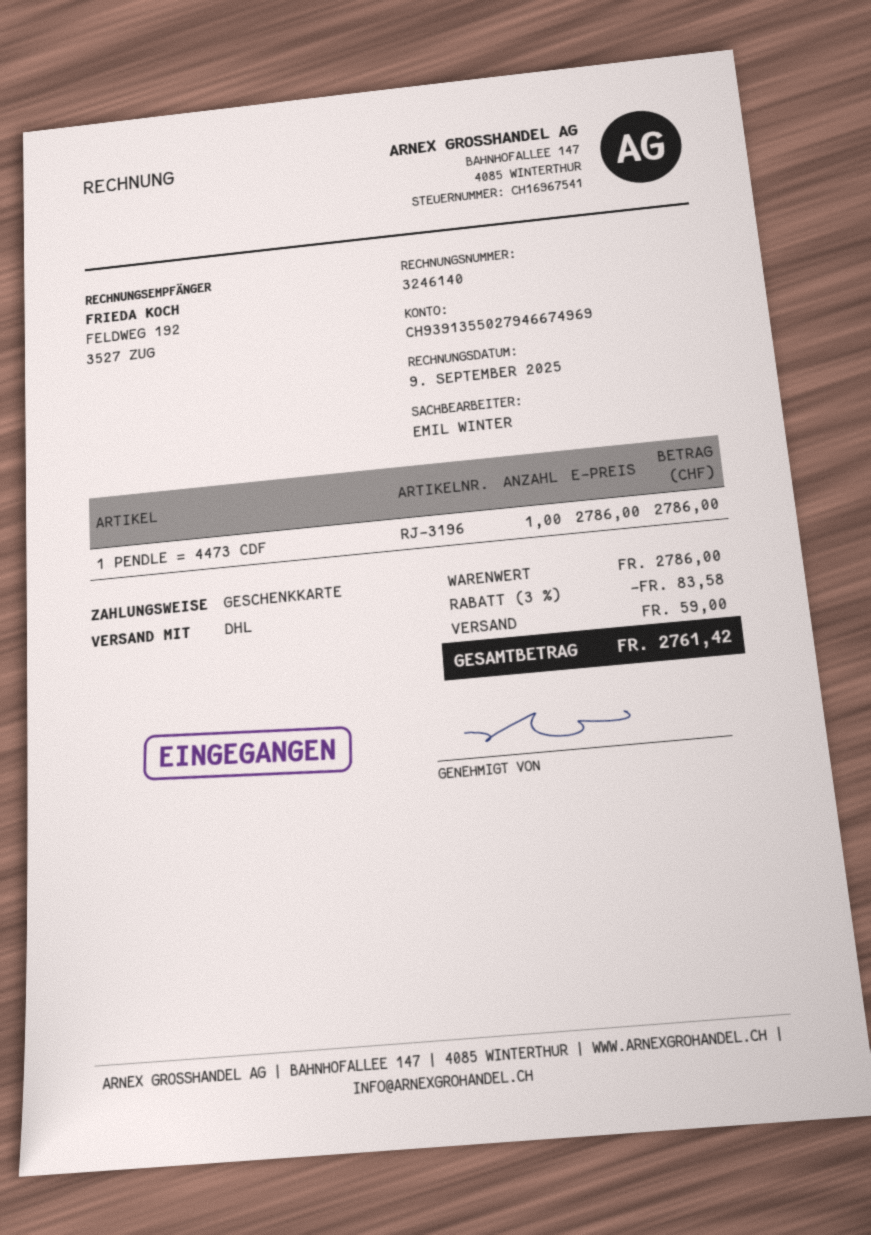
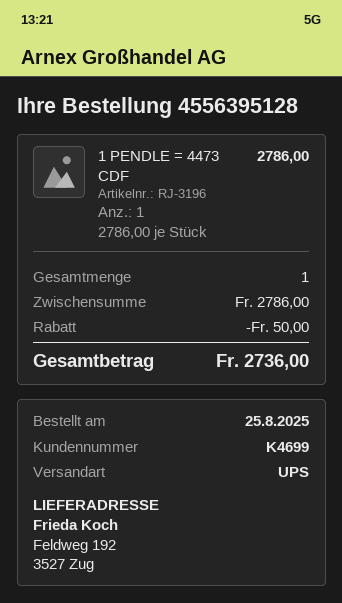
shipping method: DHL -> UPS
discount: 83.58 -> 50.00
shipping: 59.00 -> none
total: 2761.42 -> 2736.00

